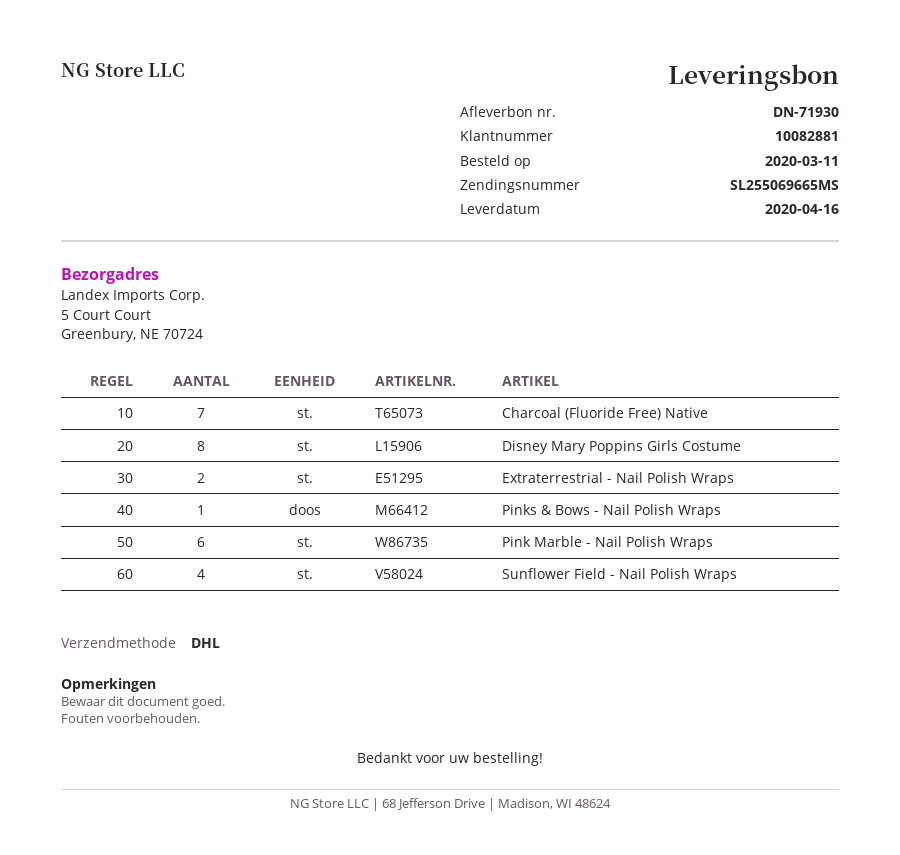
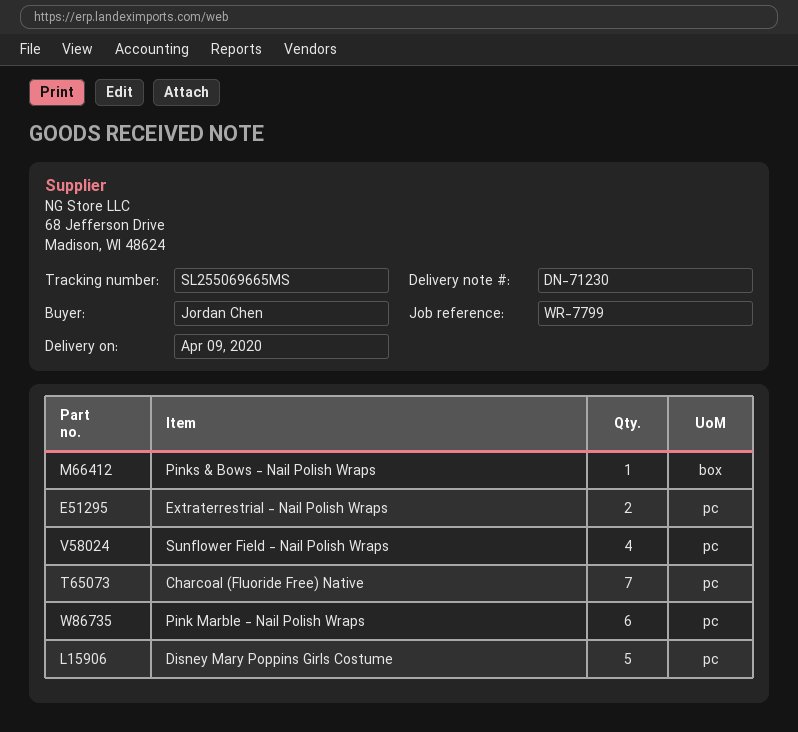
delivery note number: DN-71930 -> DN-71230
delivery date: 2020-04-16 -> 2020-04-09
Disney Mary Poppins Girls Costume: 8 -> 5

